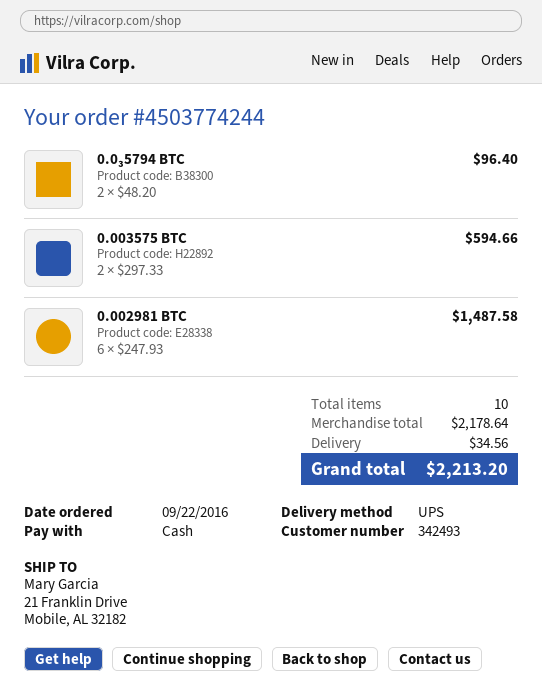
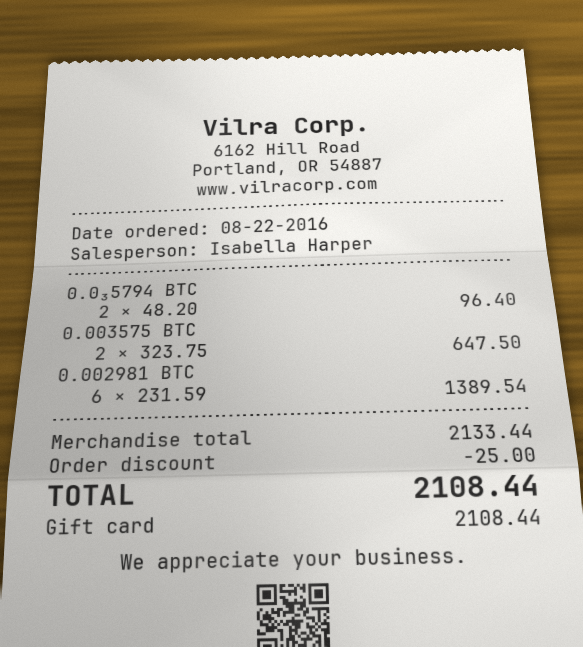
order date: 2016-09-22 -> 2016-08-22
payment method: cash -> gift card
0.003575 BTC: 2 x 297.33 = 594.66 -> 2 x 323.75 = 647.50
0.002981 BTC: 6 x 247.93 = 1487.58 -> 6 x 231.59 = 1389.54
subtotal: 2178.64 -> 2133.44
discount: none -> 25.00
shipping: 34.56 -> none
total: 2213.20 -> 2108.44

